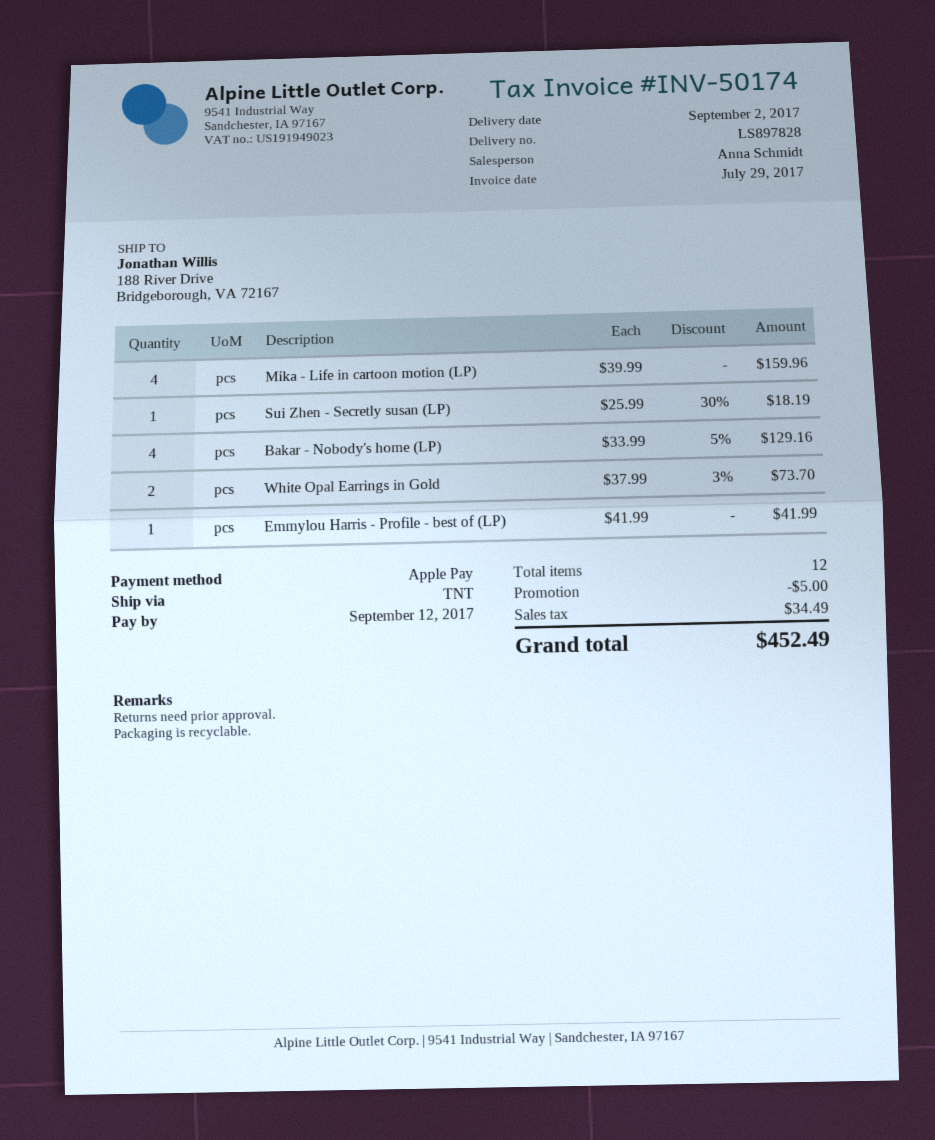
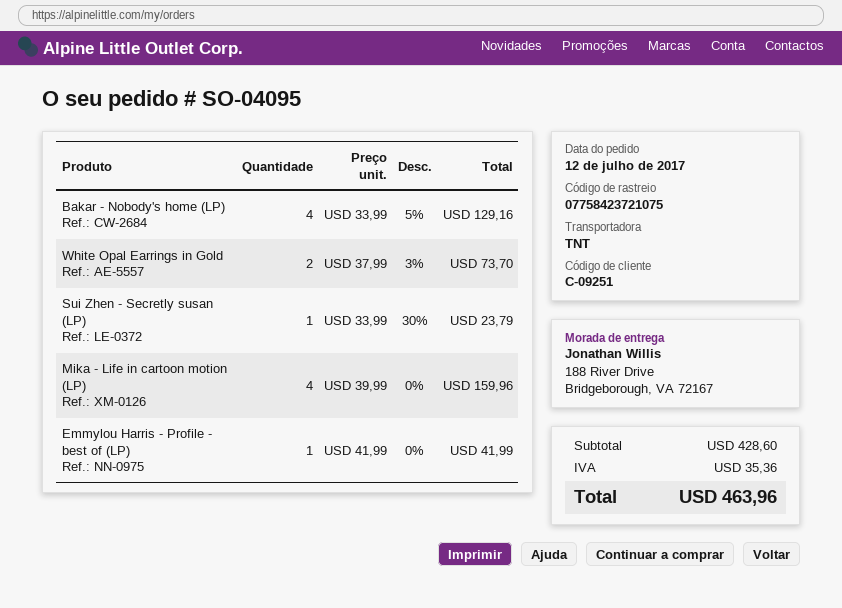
Sui Zhen - Secretly susan (LP): 1 x 25.99 - 30% = 18.19 -> 1 x 33.99 - 30% = 23.79
discount: 5.00 -> none
tax: 34.49 -> 35.36
total: 452.49 -> 463.96

